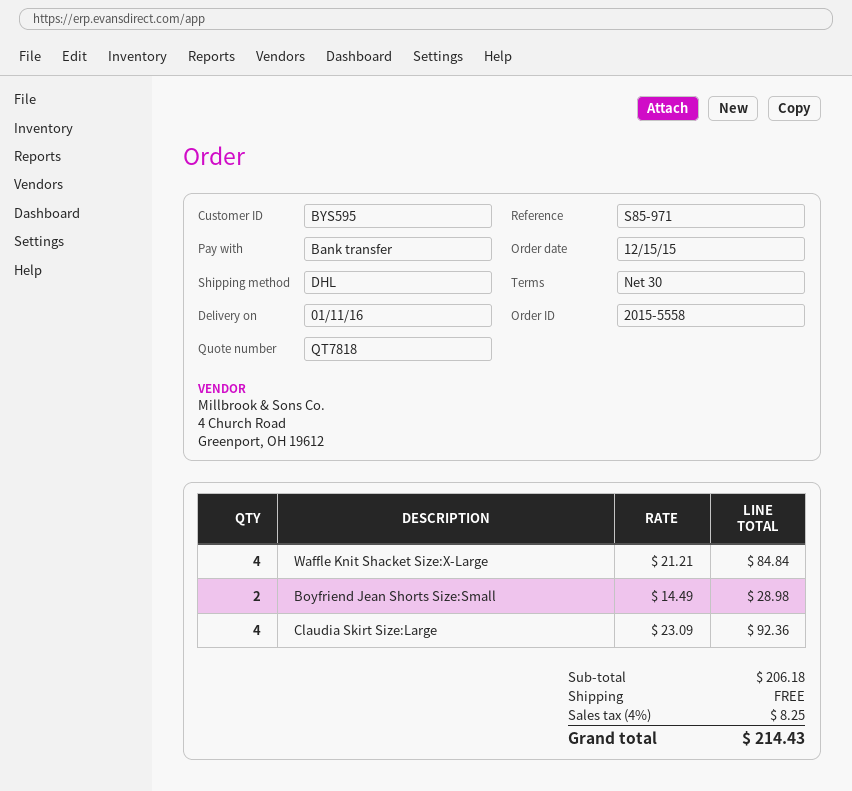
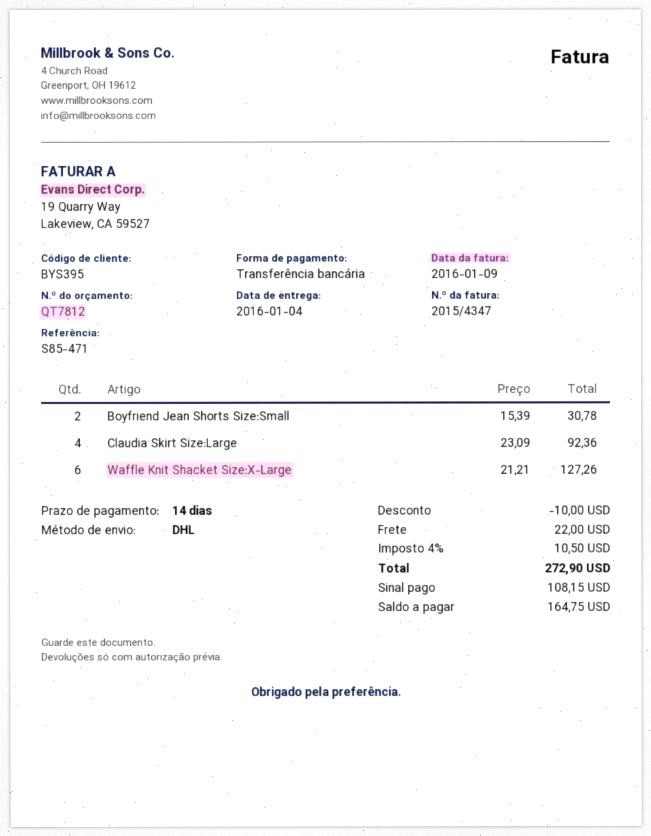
quote number: QT7818 -> QT7812
delivery date: 2016-01-11 -> 2016-01-04
payment terms: 30 days -> 14 days
customer number: BYS595 -> BYS395
reference: S85-971 -> S85-471
Waffle Knit Shacket Size:X-Large: 4 x 21.21 = 84.84 -> 6 x 21.21 = 127.26
Boyfriend Jean Shorts Size:Small: 2 x 14.49 = 28.98 -> 2 x 15.39 = 30.78
discount: none -> 10.00
shipping: 0.00 -> 22.00
tax: 4% = 8.25 -> 4% = 10.50
total: 214.43 -> 272.90

